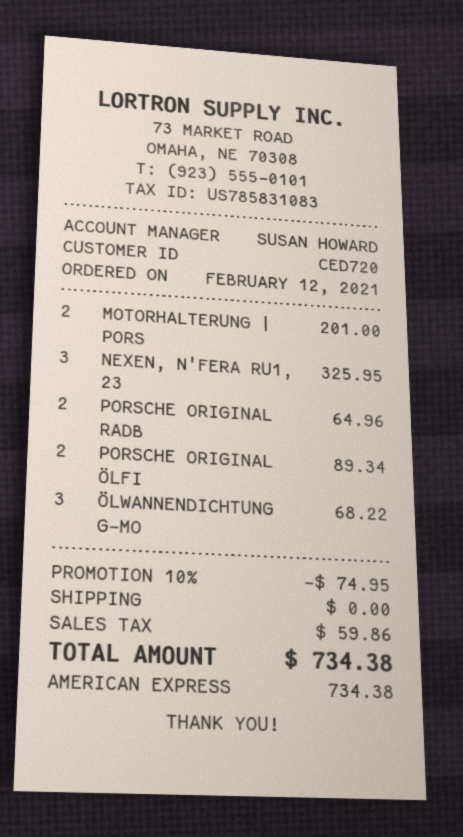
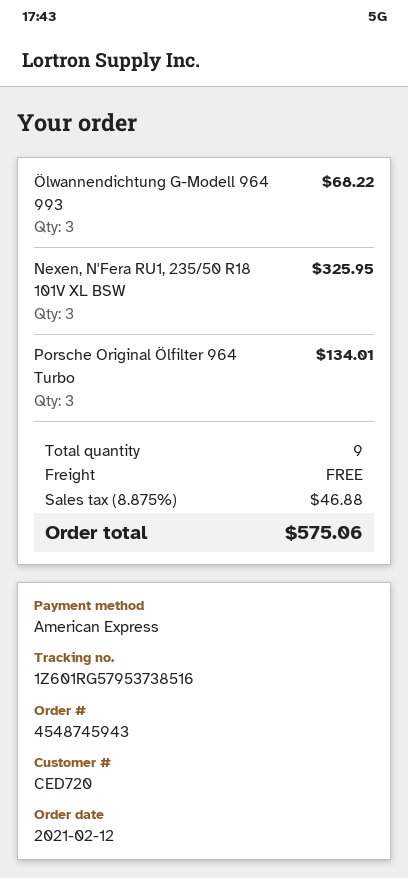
MOTORHALTERUNG | PORS: 2 for 201.00 -> none
PORSCHE ORIGINAL RADB: 2 for 64.96 -> none
PORSCHE ORIGINAL ÖLFI: 2 for 89.34 -> 3 for 134.01
discount: 10% = 74.95 -> none
tax: 59.86 -> 46.88
total: 734.38 -> 575.06

